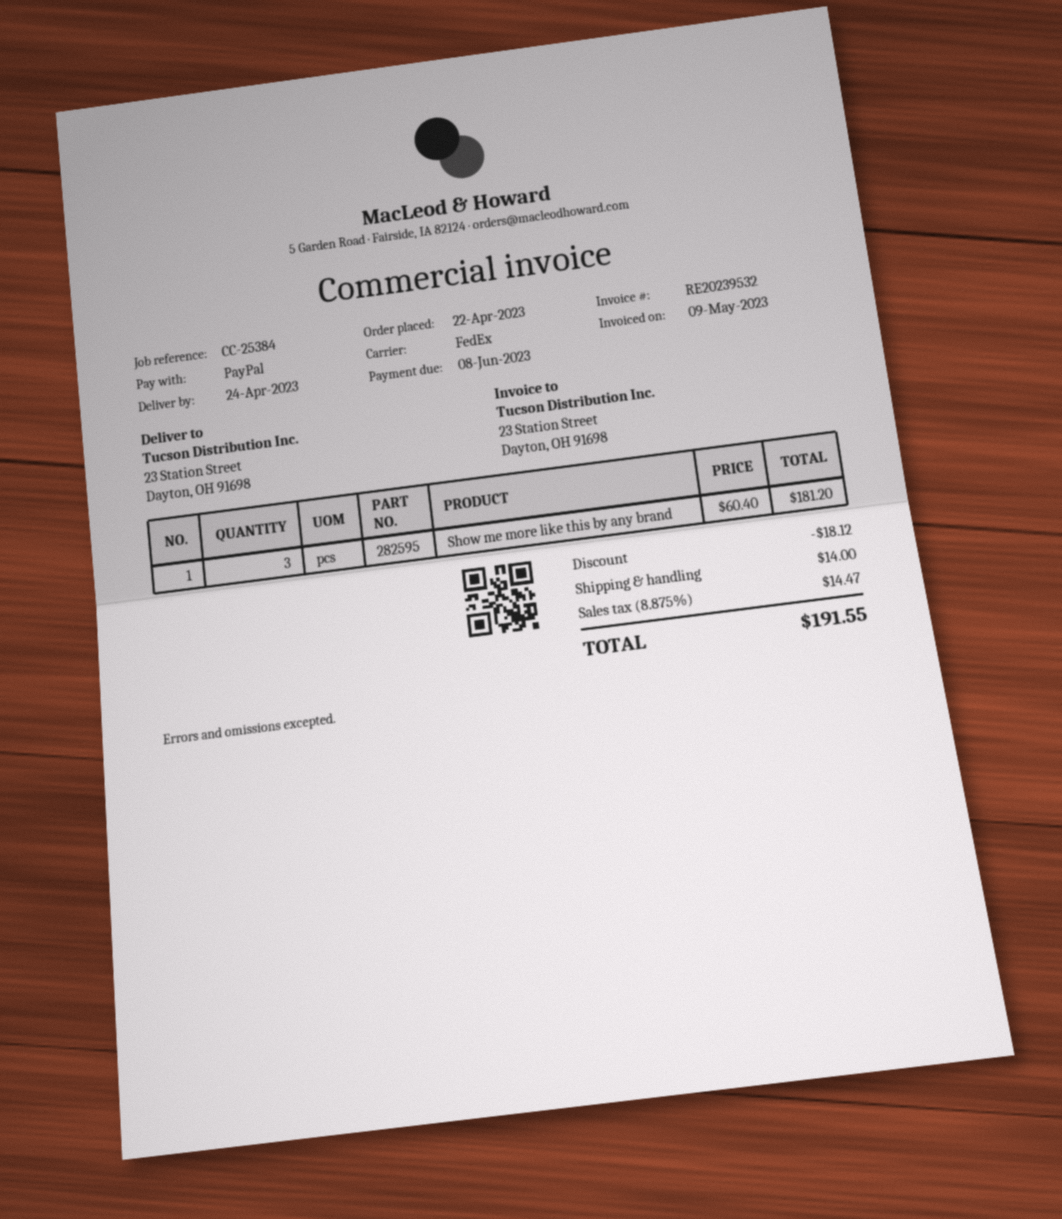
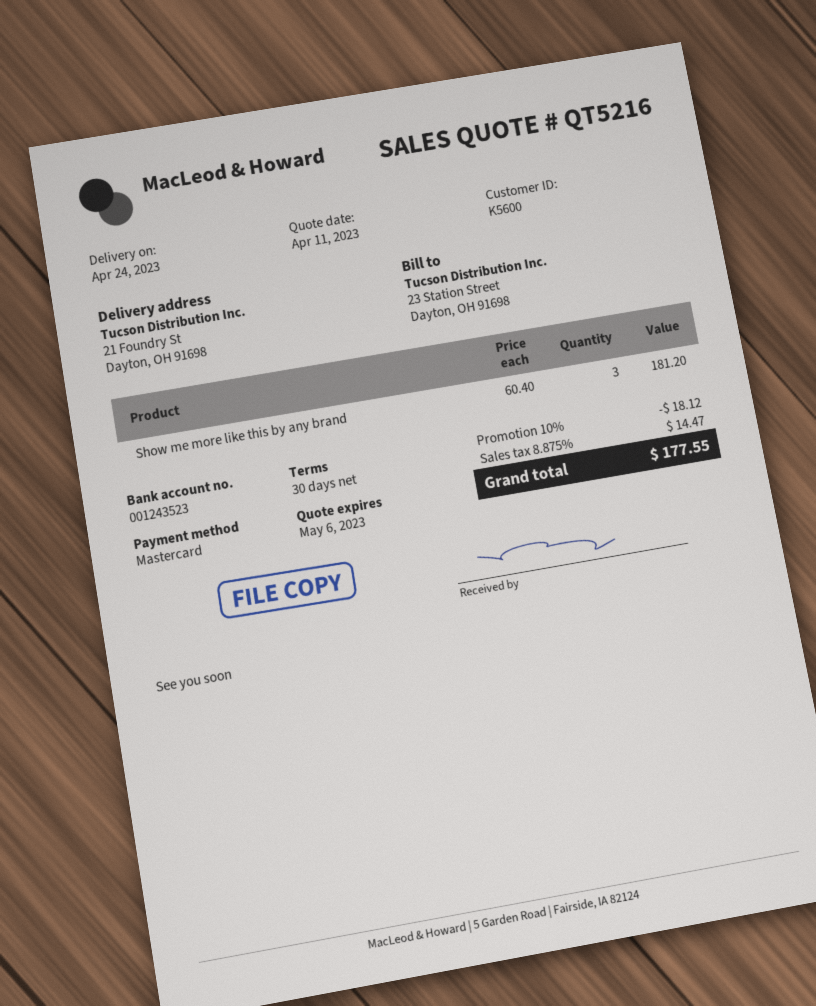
payment method: PayPal -> Mastercard
ship to: 23 Station Street, Dayton, OH 91698 -> 21 Foundry St, Dayton, OH 91698
shipping: 14.00 -> none
total: 191.55 -> 177.55

